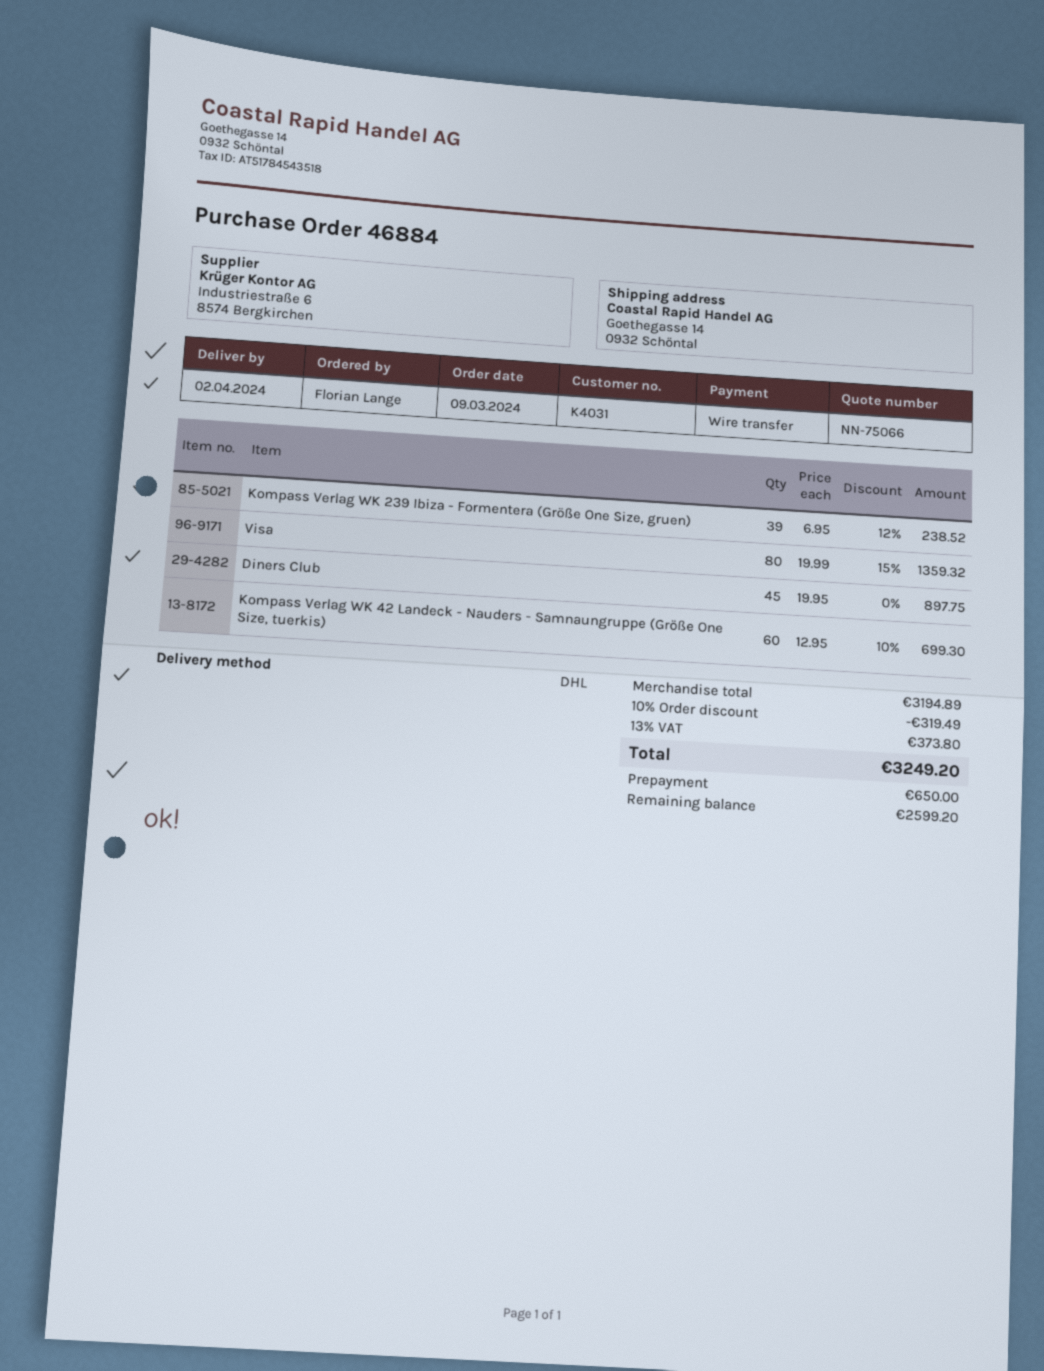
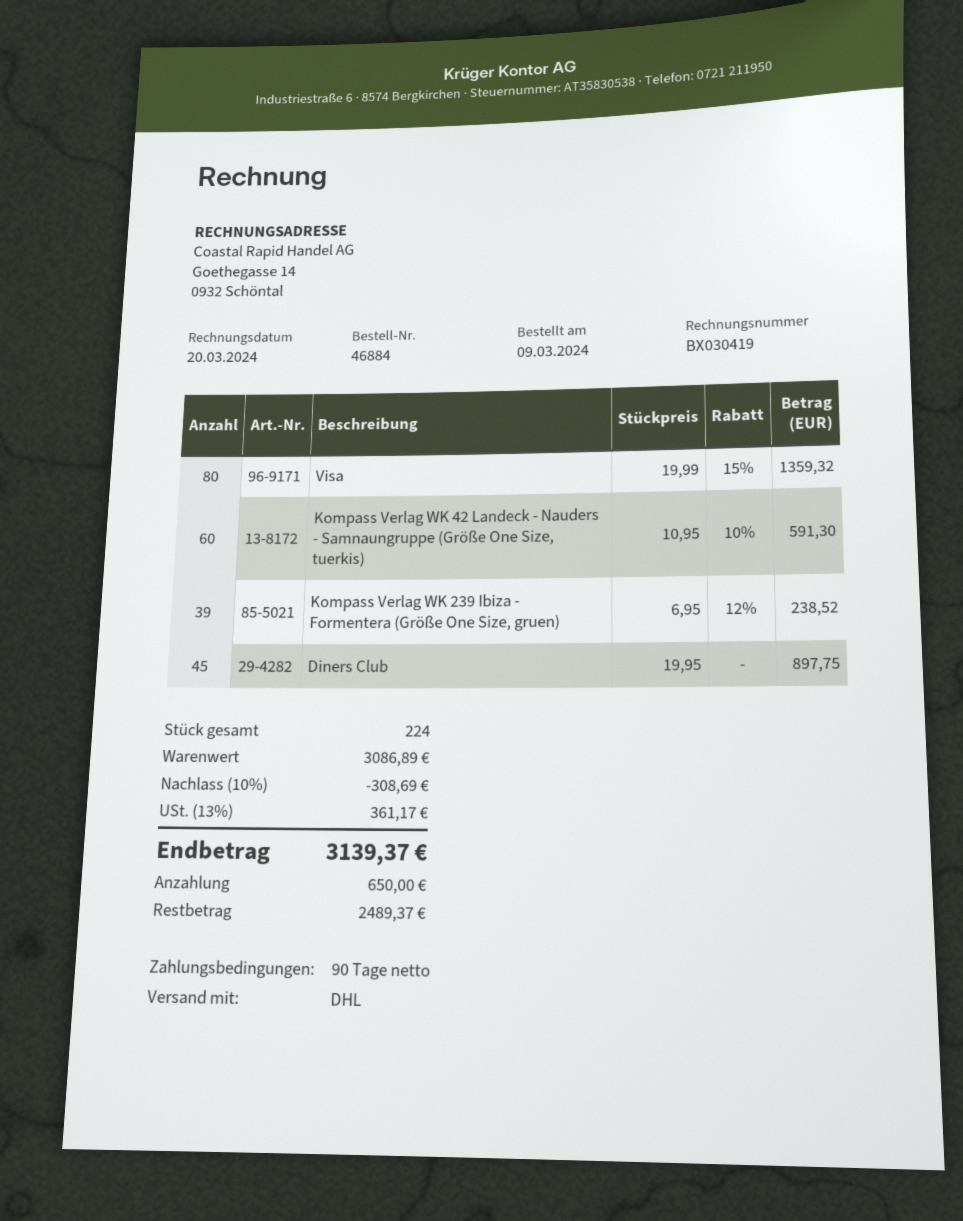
Kompass Verlag WK 42 Landeck - Nauders - Samnaungruppe (Größe One Size, tuerkis): 60 x 12.95 - 10% = 699.30 -> 60 x 10.95 - 10% = 591.30
subtotal: 3194.89 -> 3086.89
discount: 10% = 319.49 -> 10% = 308.69
tax: 13% = 373.80 -> 13% = 361.17
total: 3249.20 -> 3139.37
balance: 2599.20 -> 2489.37

